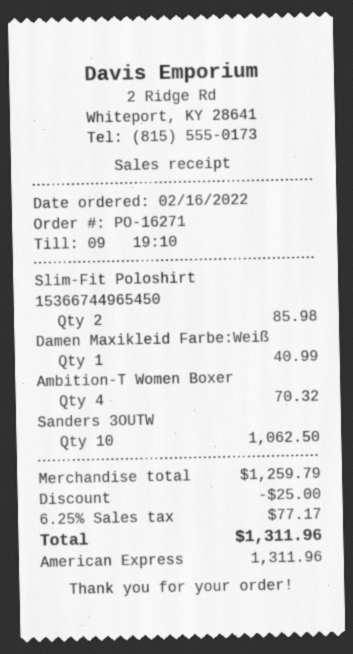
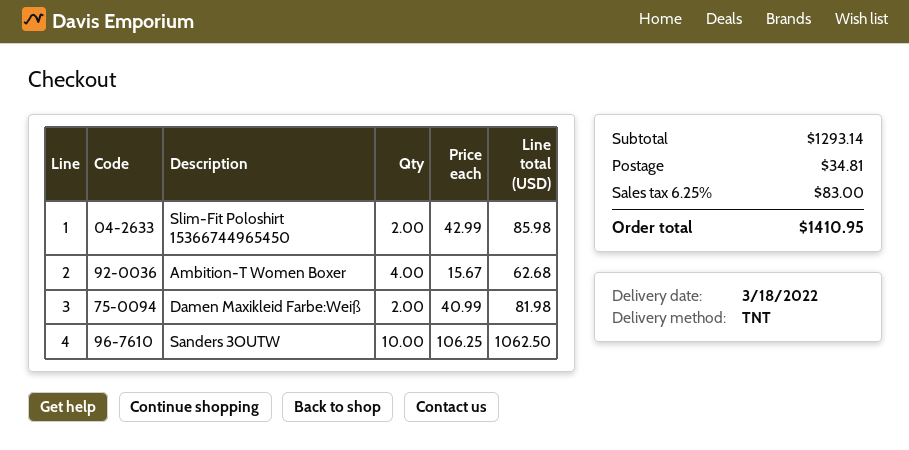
Damen Maxikleid Farbe:Weiß: 1 for 40.99 -> 2 for 81.98
Ambition-T Women Boxer: 4 for 70.32 -> 4 for 62.68
subtotal: 1259.79 -> 1293.14
discount: 25.00 -> none
shipping: none -> 34.81
tax: 6.25% = 77.17 -> 6.25% = 83.00
total: 1311.96 -> 1410.95

